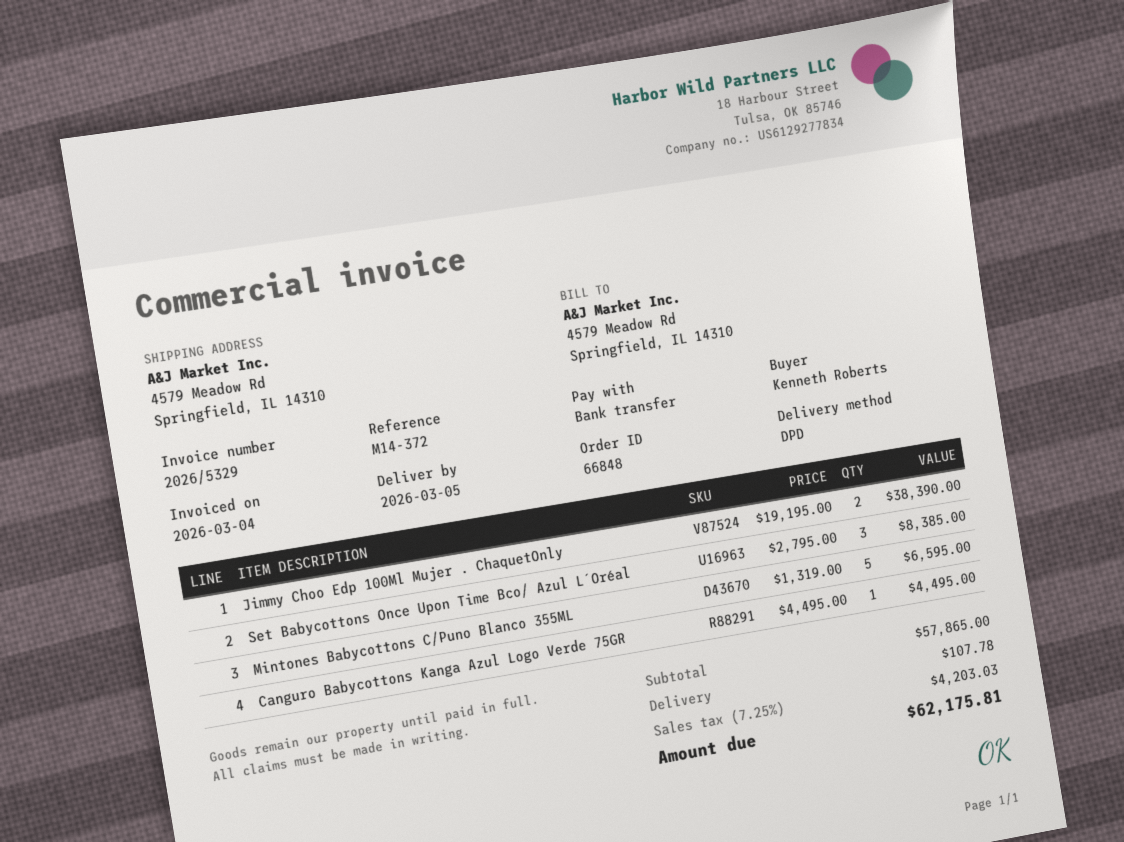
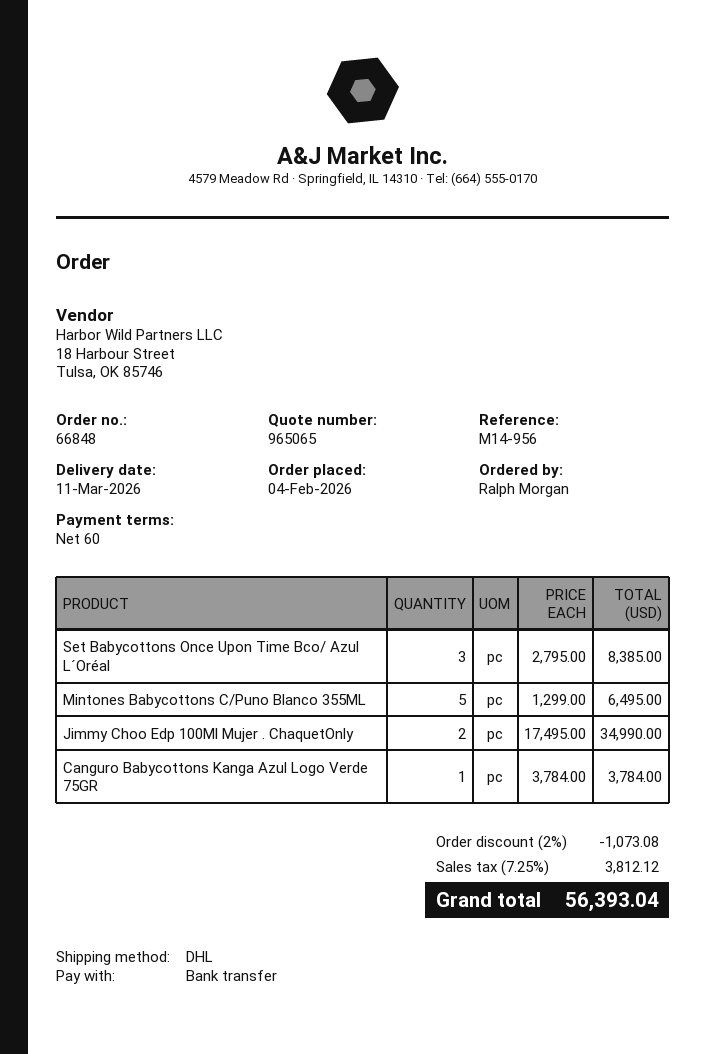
delivery date: 2026-03-05 -> 2026-03-11
reference: M14-372 -> M14-956
ordered by: Kenneth Roberts -> Ralph Morgan
shipping method: DPD -> DHL
Jimmy Choo Edp 100Ml Mujer . ChaquetOnly: 2 x 19195.00 = 38390.00 -> 2 x 17495.00 = 34990.00
Mintones Babycottons C/Puno Blanco 355ML: 5 x 1319.00 = 6595.00 -> 5 x 1299.00 = 6495.00
Canguro Babycottons Kanga Azul Logo Verde 75GR: 1 x 4495.00 = 4495.00 -> 1 x 3784.00 = 3784.00
discount: none -> 2% = 1073.08
shipping: 107.78 -> none
tax: 7.25% = 4203.03 -> 7.25% = 3812.12
total: 62175.81 -> 56393.04

